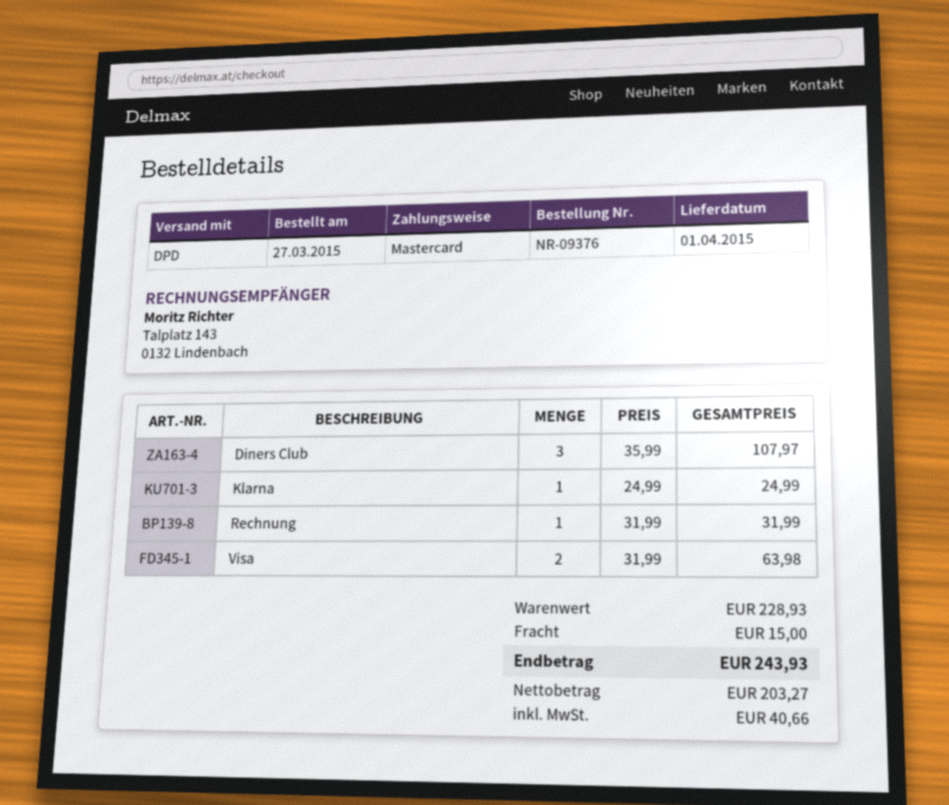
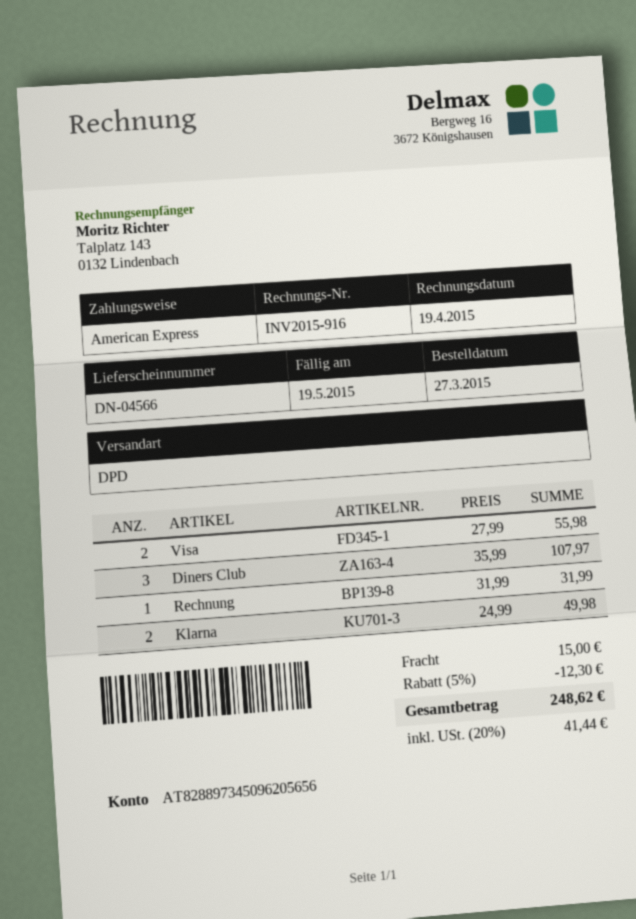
payment method: Mastercard -> American Express
Klarna: 1 x 24.99 = 24.99 -> 2 x 24.99 = 49.98
Visa: 2 x 31.99 = 63.98 -> 2 x 27.99 = 55.98
discount: none -> 5% = 12.30
tax: 40.66 -> 41.44
total: 243.93 -> 248.62

